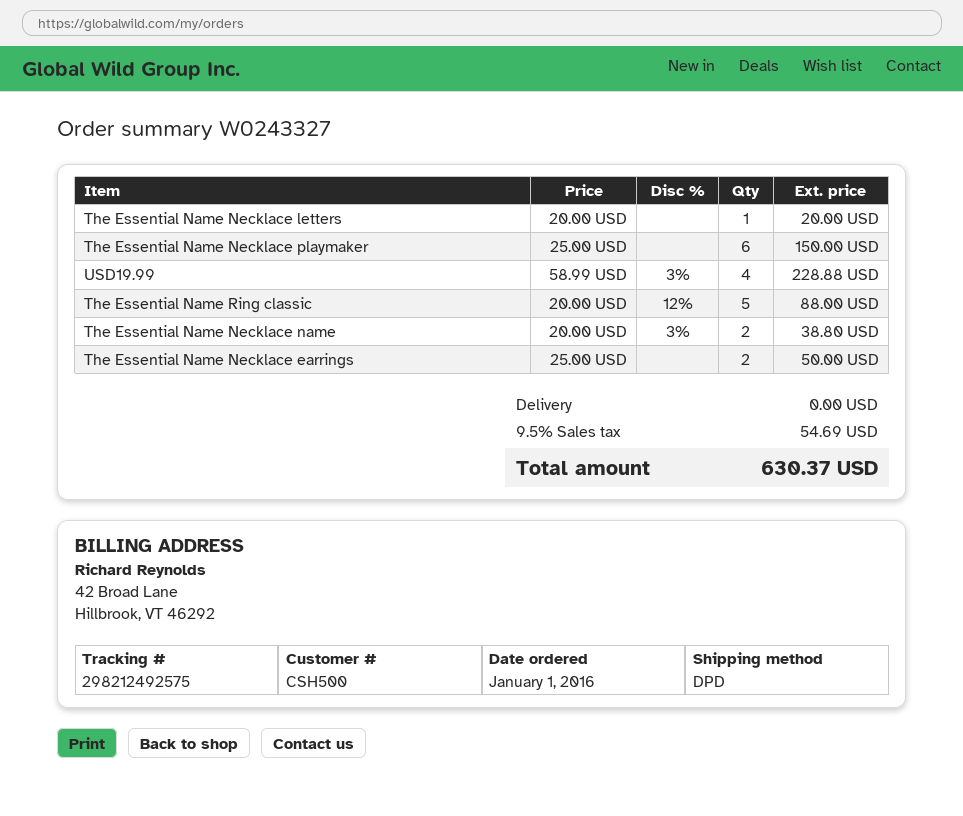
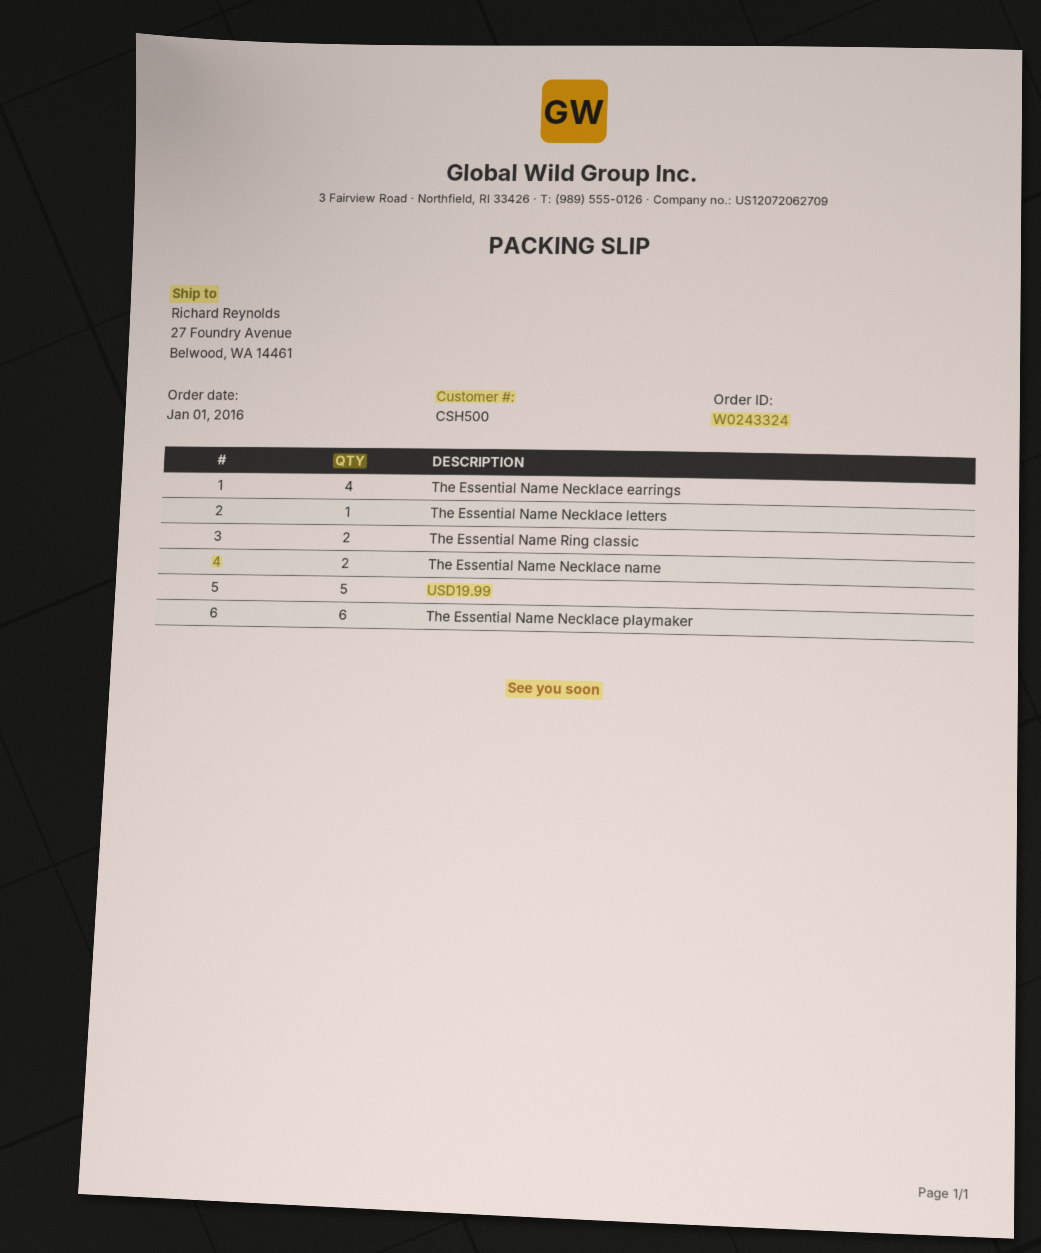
order number: W0243327 -> W0243324
USD19.99: 4 -> 5
The Essential Name Ring classic: 5 -> 2
The Essential Name Necklace earrings: 2 -> 4

